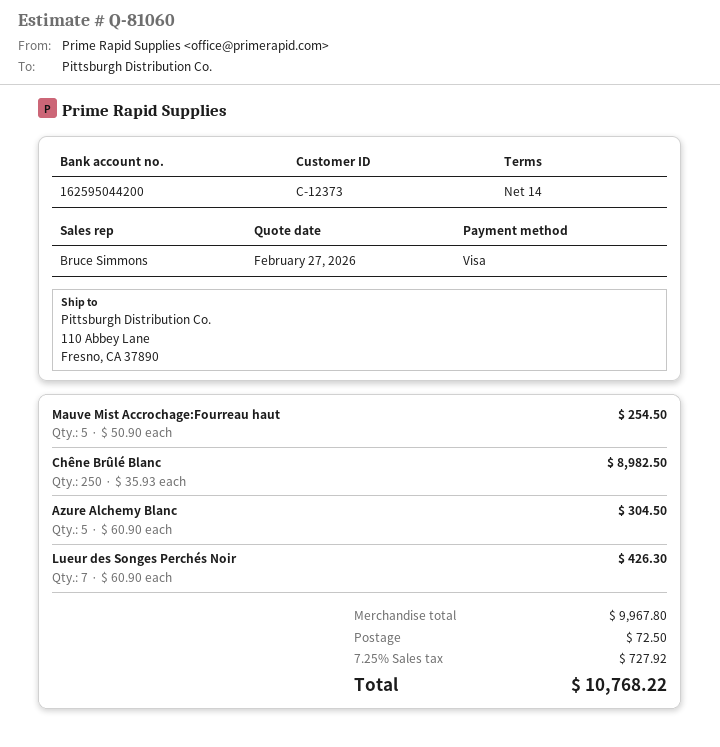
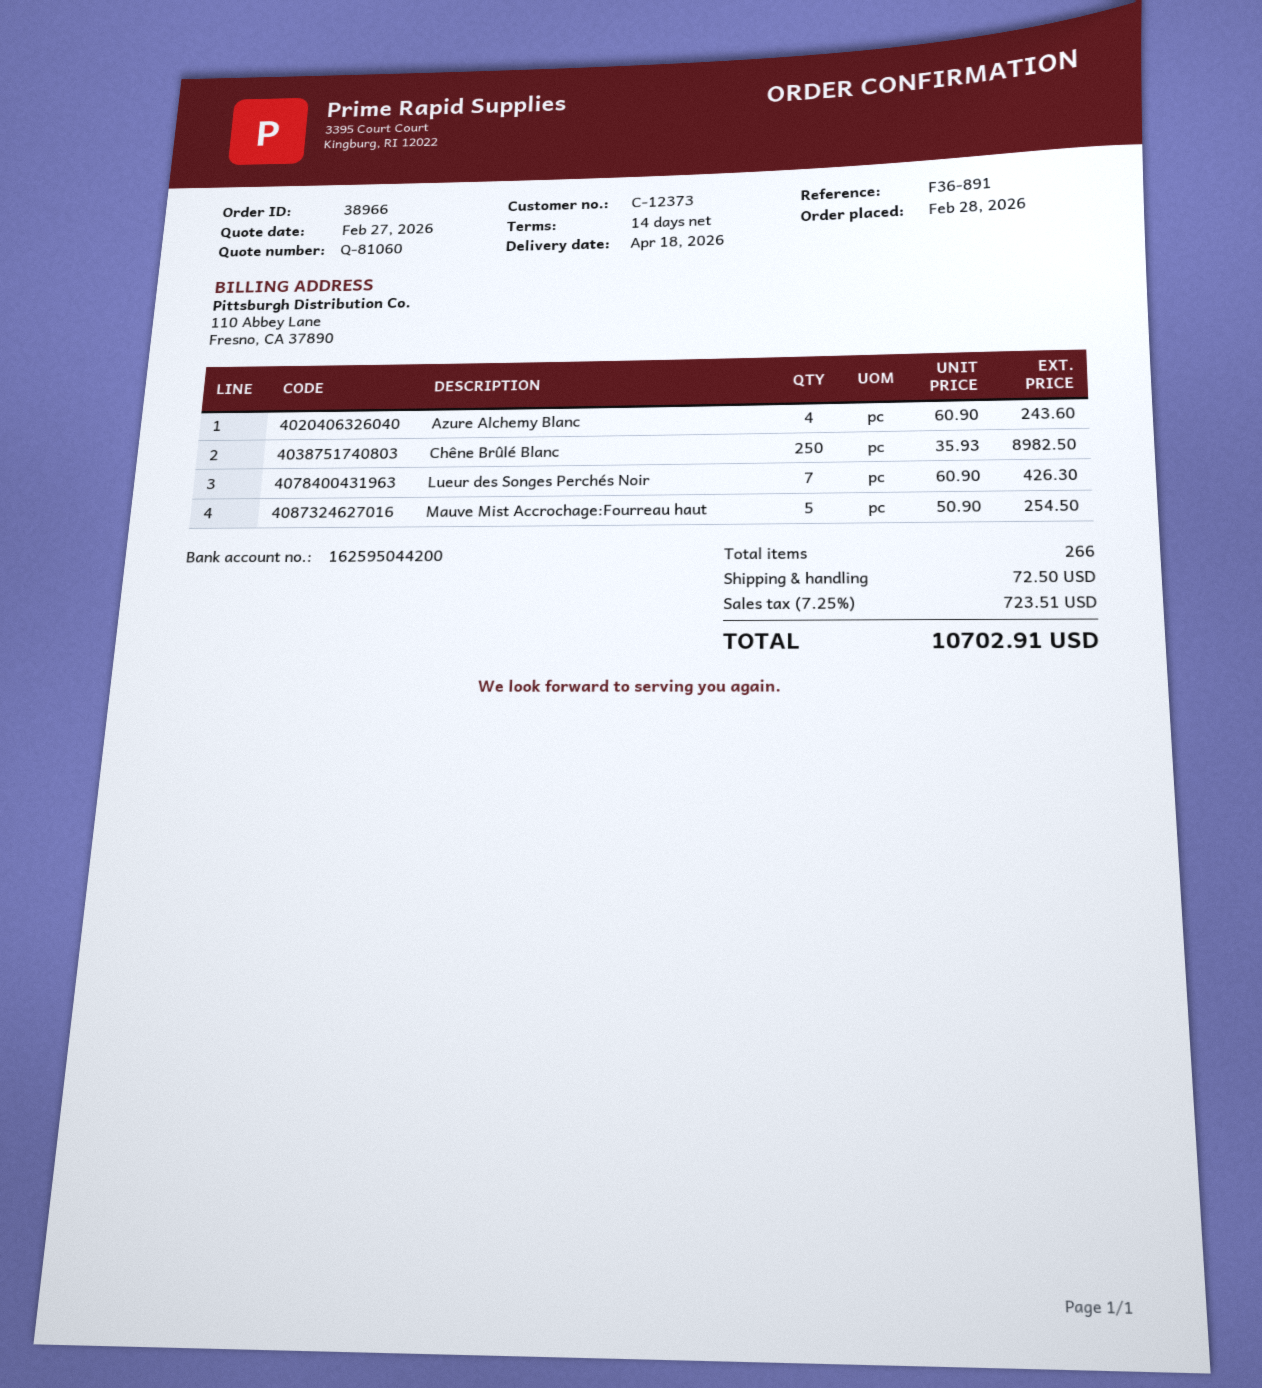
Azure Alchemy Blanc: 5 x 60.90 = 304.50 -> 4 x 60.90 = 243.60
tax: 7.25% = 727.92 -> 7.25% = 723.51
total: 10768.22 -> 10702.91

